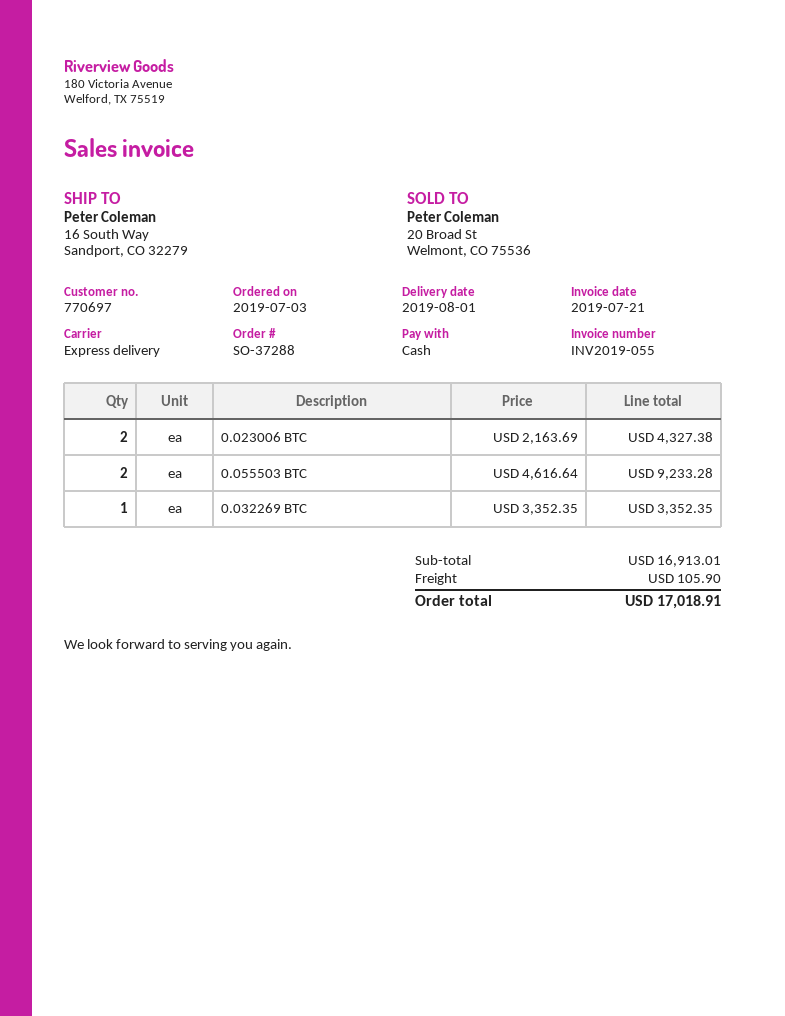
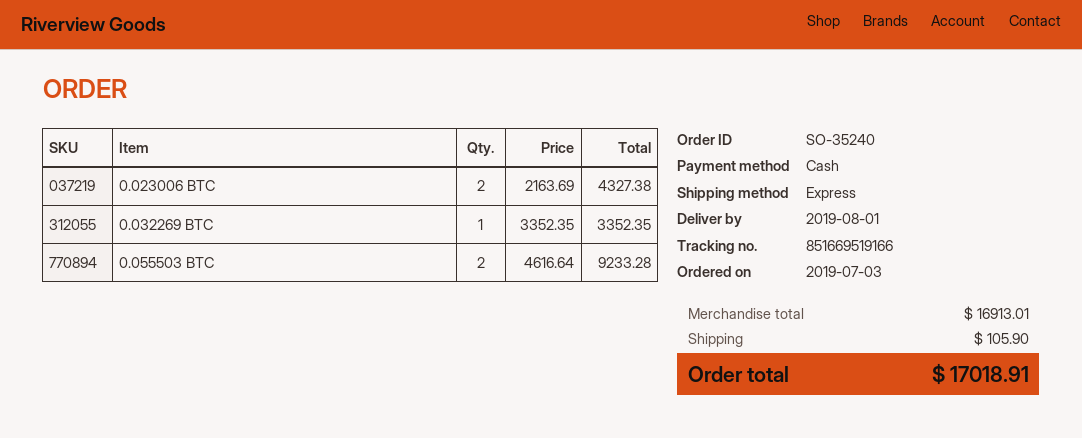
order number: SO-37288 -> SO-35240

